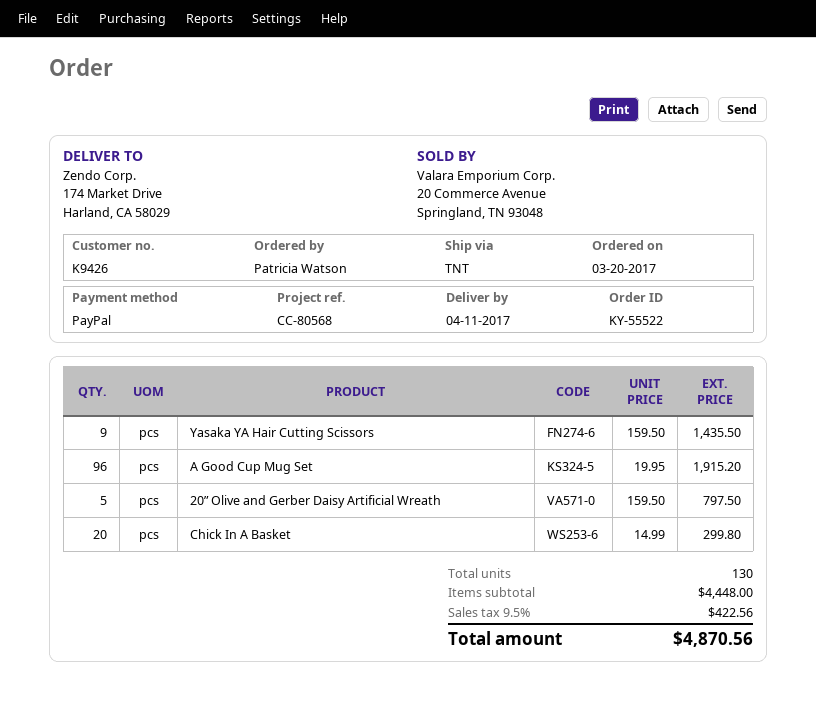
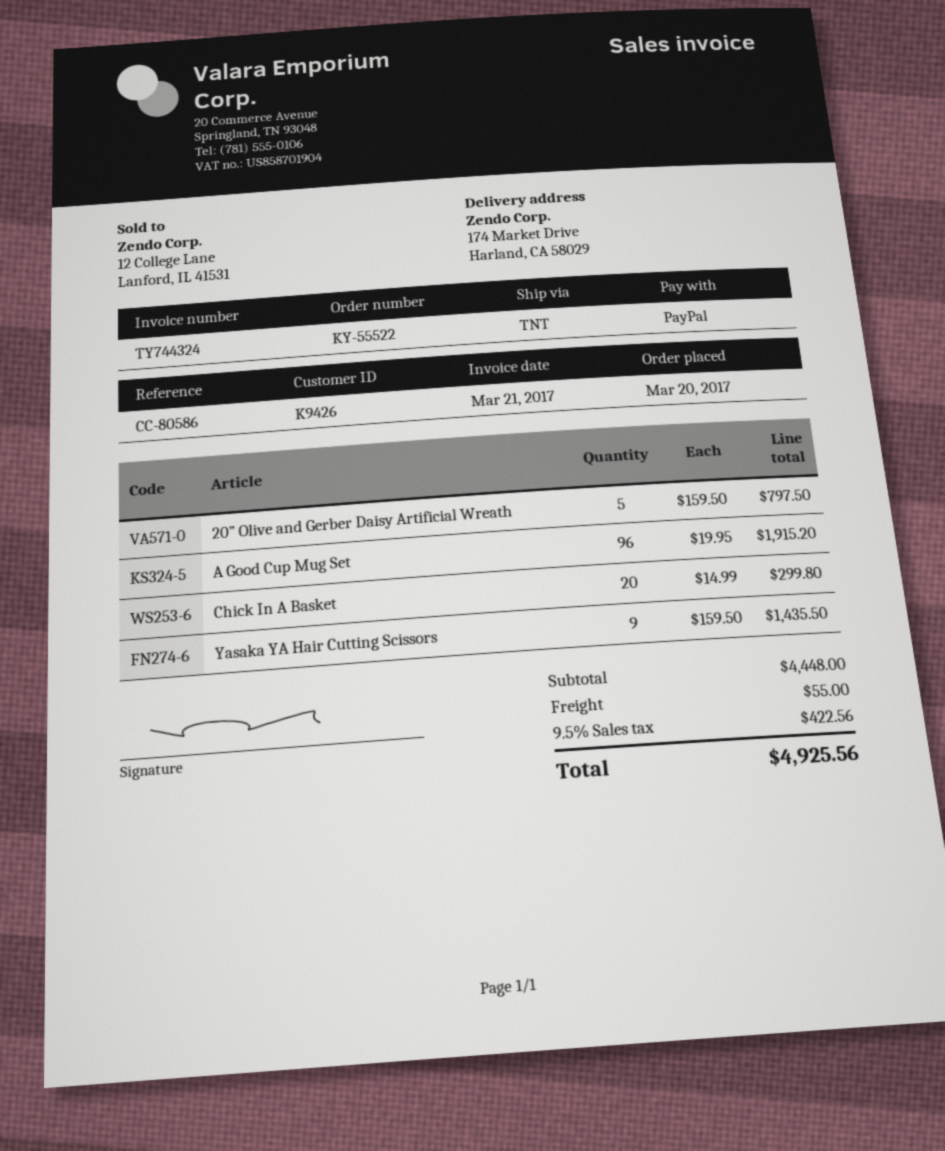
reference: CC-80568 -> CC-80586
shipping: none -> 55.00
total: 4870.56 -> 4925.56

